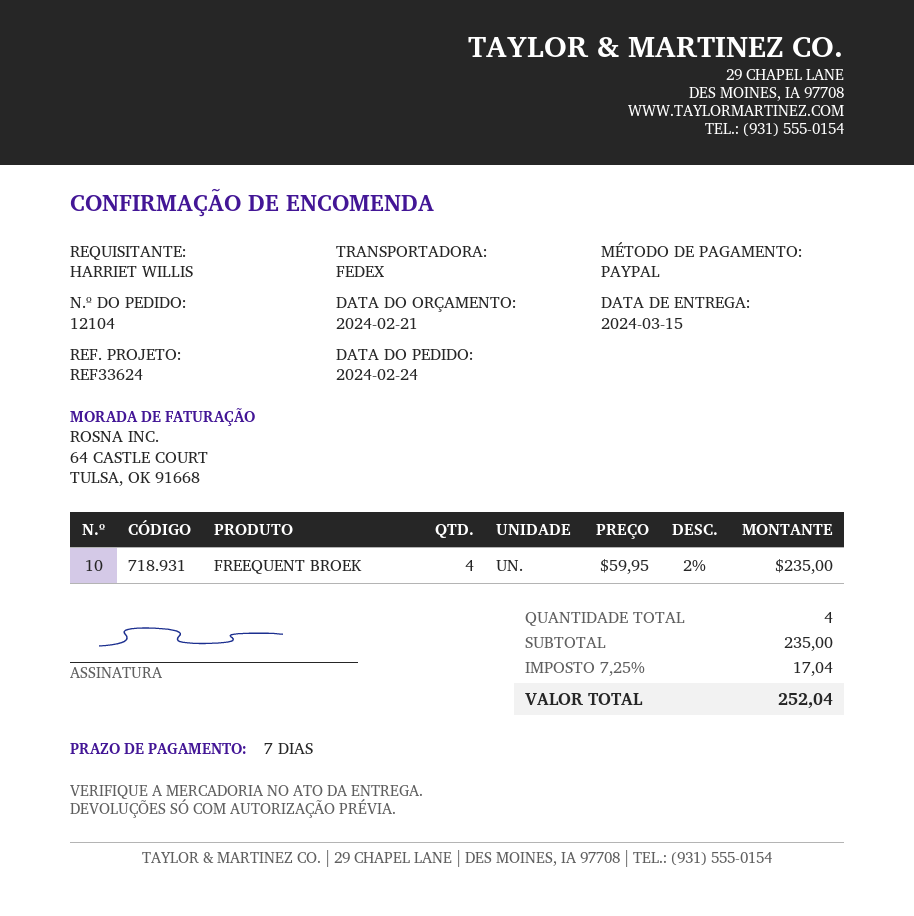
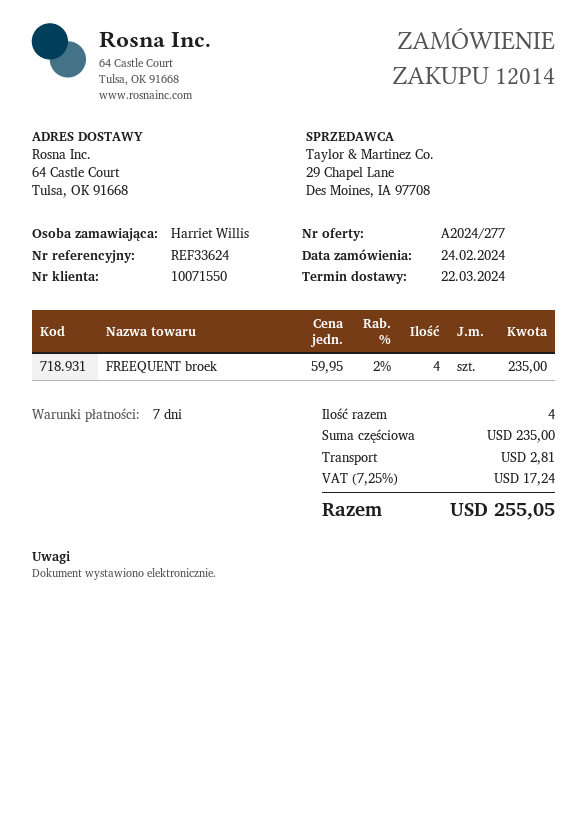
order number: 12104 -> 12014
delivery date: 2024-03-15 -> 2024-03-22
shipping: none -> 2.81
tax: 7.25% = 17.04 -> 7.25% = 17.24
total: 252.04 -> 255.05

